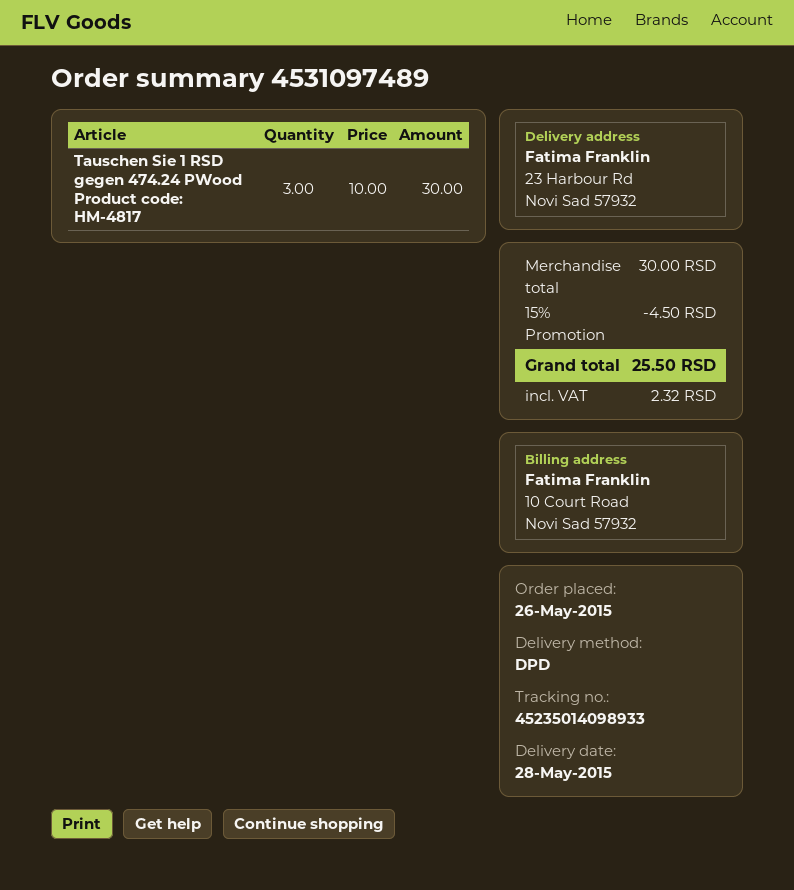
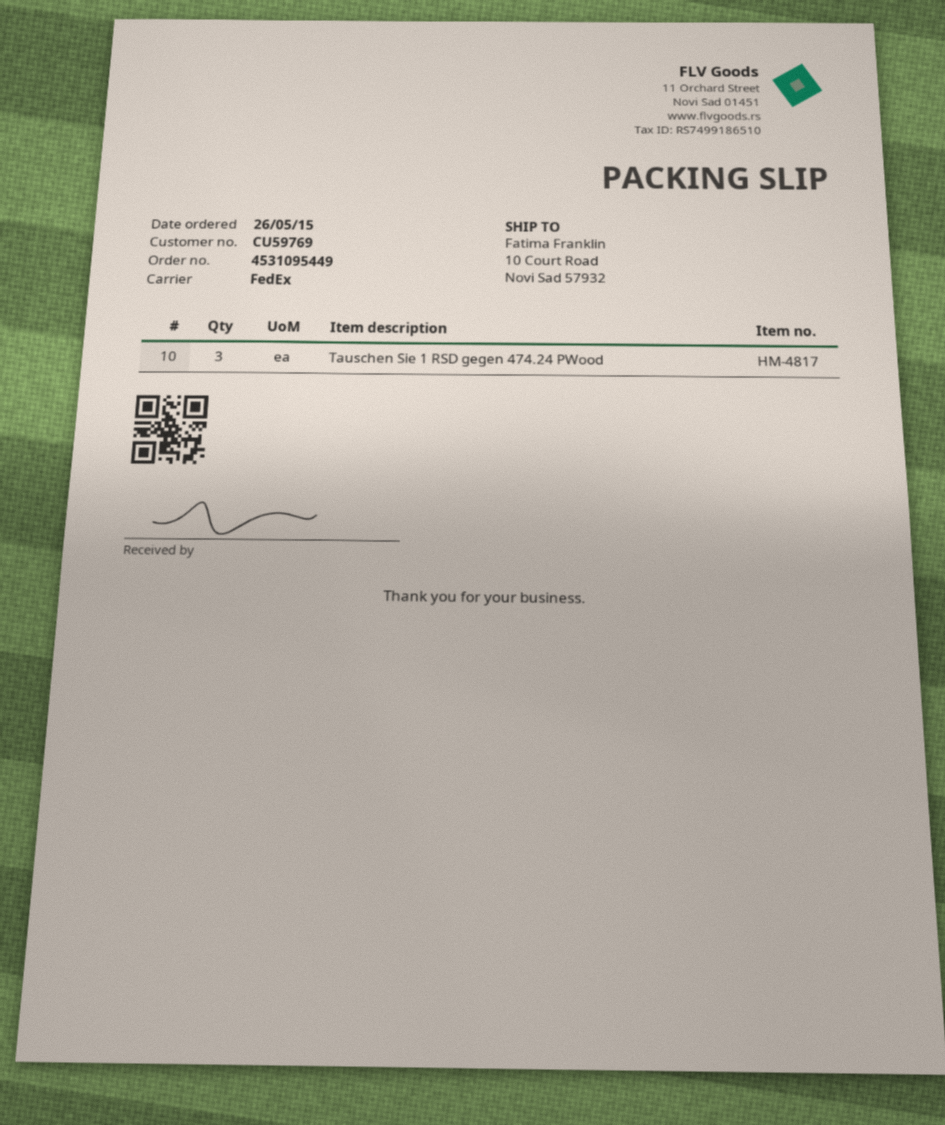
order number: 4531097489 -> 4531095449
shipping method: DPD -> FedEx
ship to: 23 Harbour Rd, Novi Sad 57932 -> 10 Court Road, Novi Sad 57932

